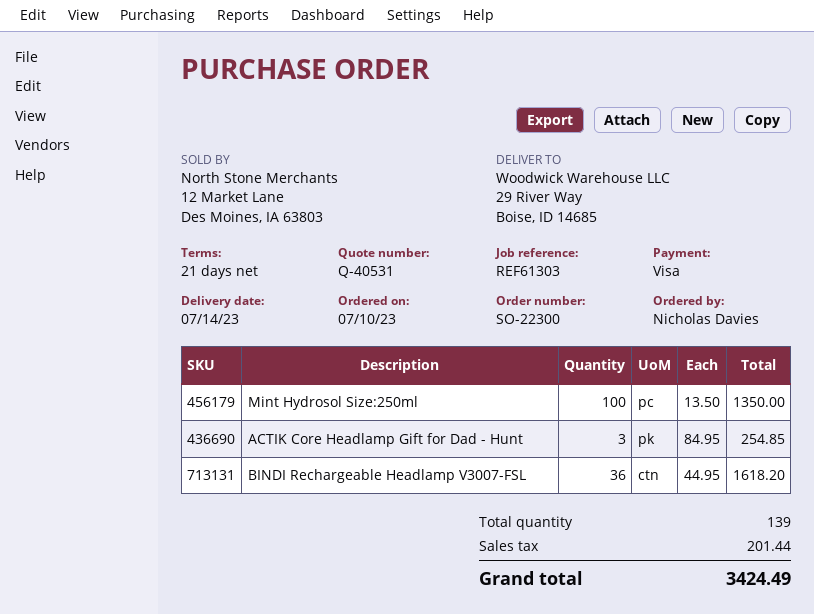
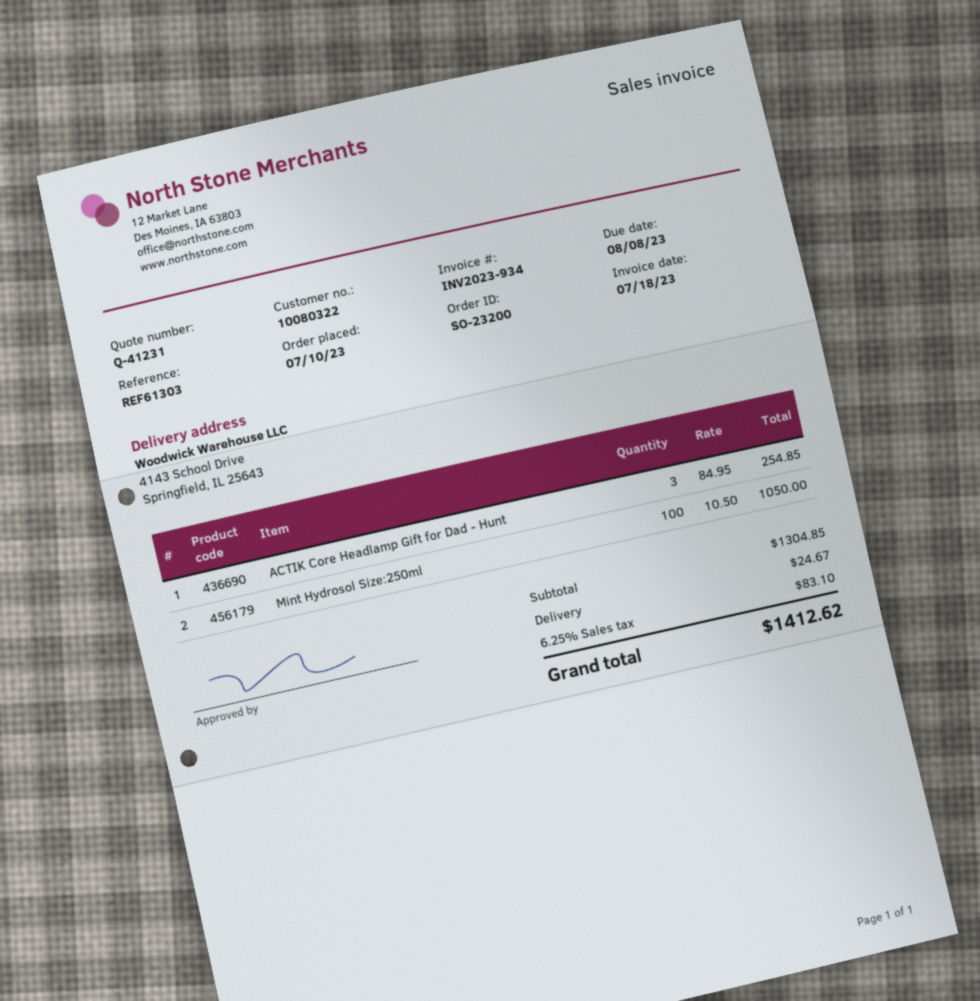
quote number: Q-40531 -> Q-41231
order number: SO-22300 -> SO-23200
ship to: 29 River Way, Boise, ID 14685 -> 4143 School Drive, Springfield, IL 25643
Mint Hydrosol Size:250ml: 100 x 13.50 = 1350.00 -> 100 x 10.50 = 1050.00
BINDI Rechargeable Headlamp V3007-FSL: 36 x 44.95 = 1618.20 -> none
shipping: none -> 24.67
tax: 201.44 -> 83.10
total: 3424.49 -> 1412.62

